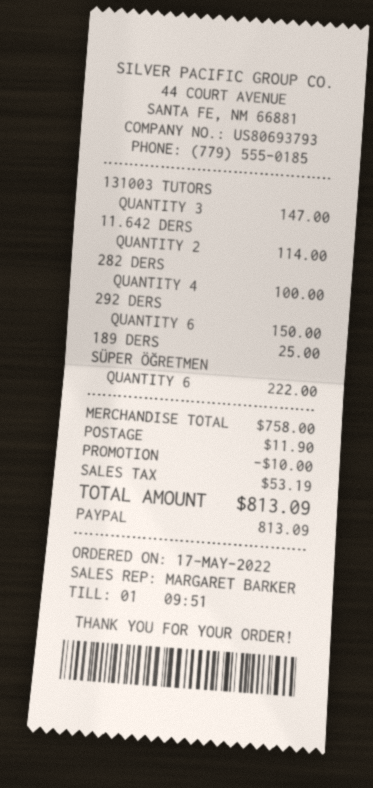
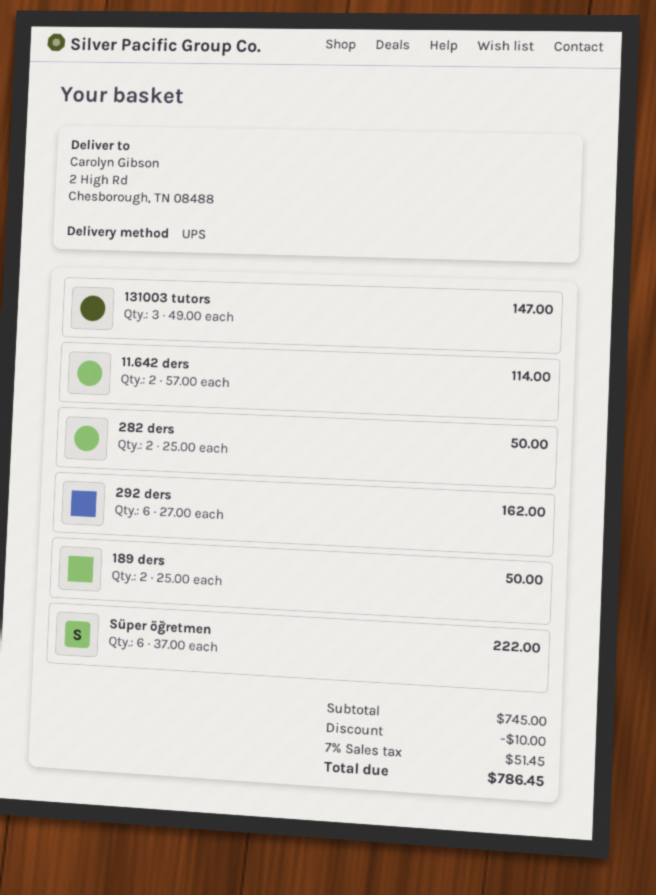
282 DERS: 4 for 100.00 -> 2 for 50.00
292 DERS: 6 for 150.00 -> 6 for 162.00
189 DERS: 1 for 25.00 -> 2 for 50.00
subtotal: 758.00 -> 745.00
shipping: 11.90 -> none
tax: 53.19 -> 51.45
total: 813.09 -> 786.45

